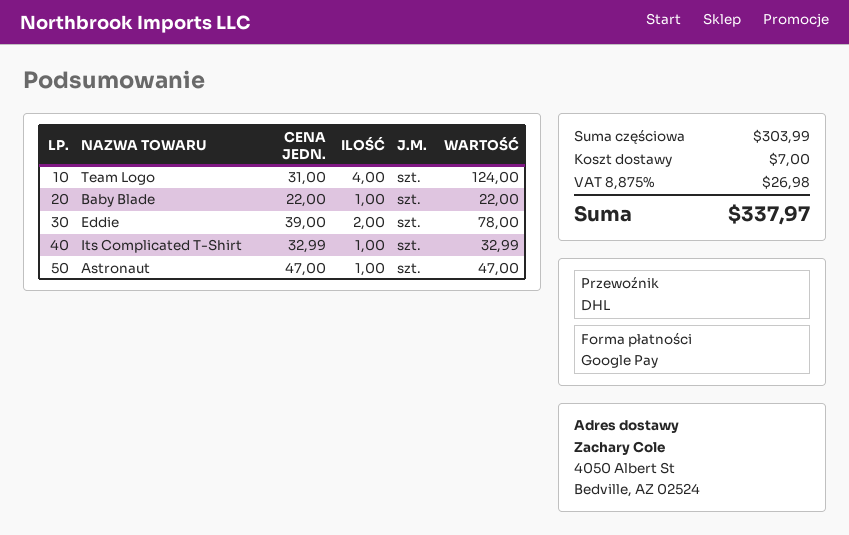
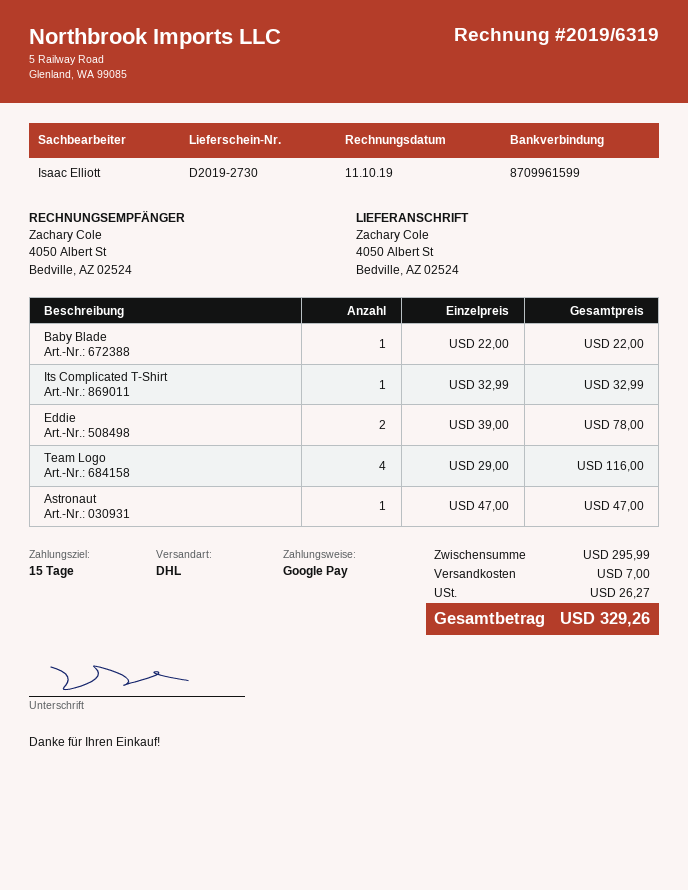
Team Logo: 4 x 31.00 = 124.00 -> 4 x 29.00 = 116.00
subtotal: 303.99 -> 295.99
tax: 26.98 -> 26.27
total: 337.97 -> 329.26

